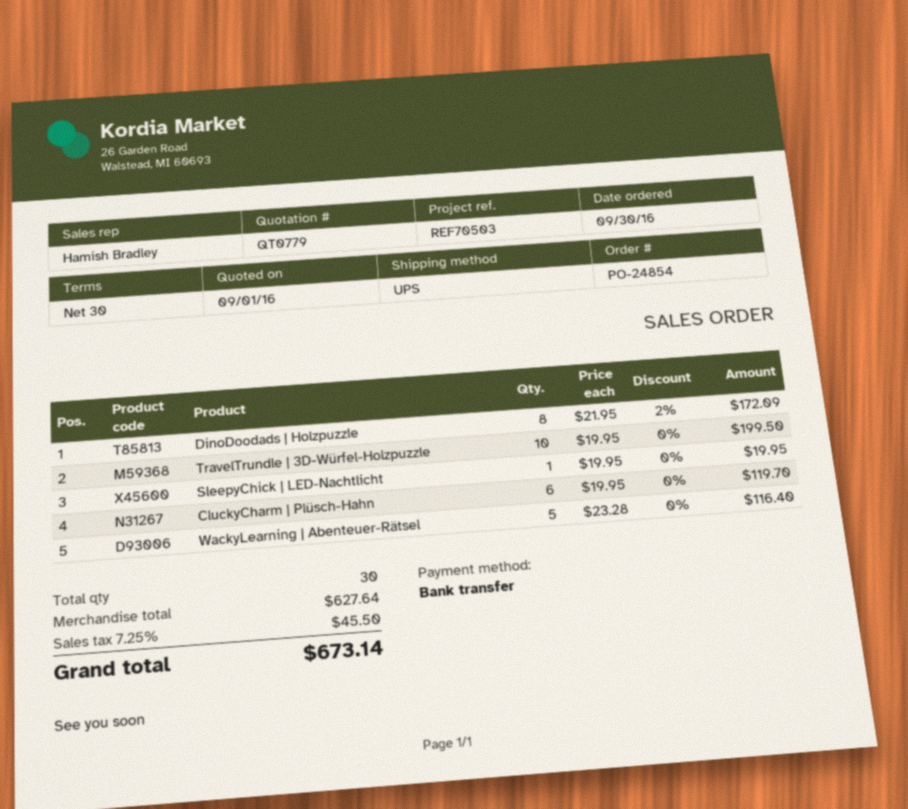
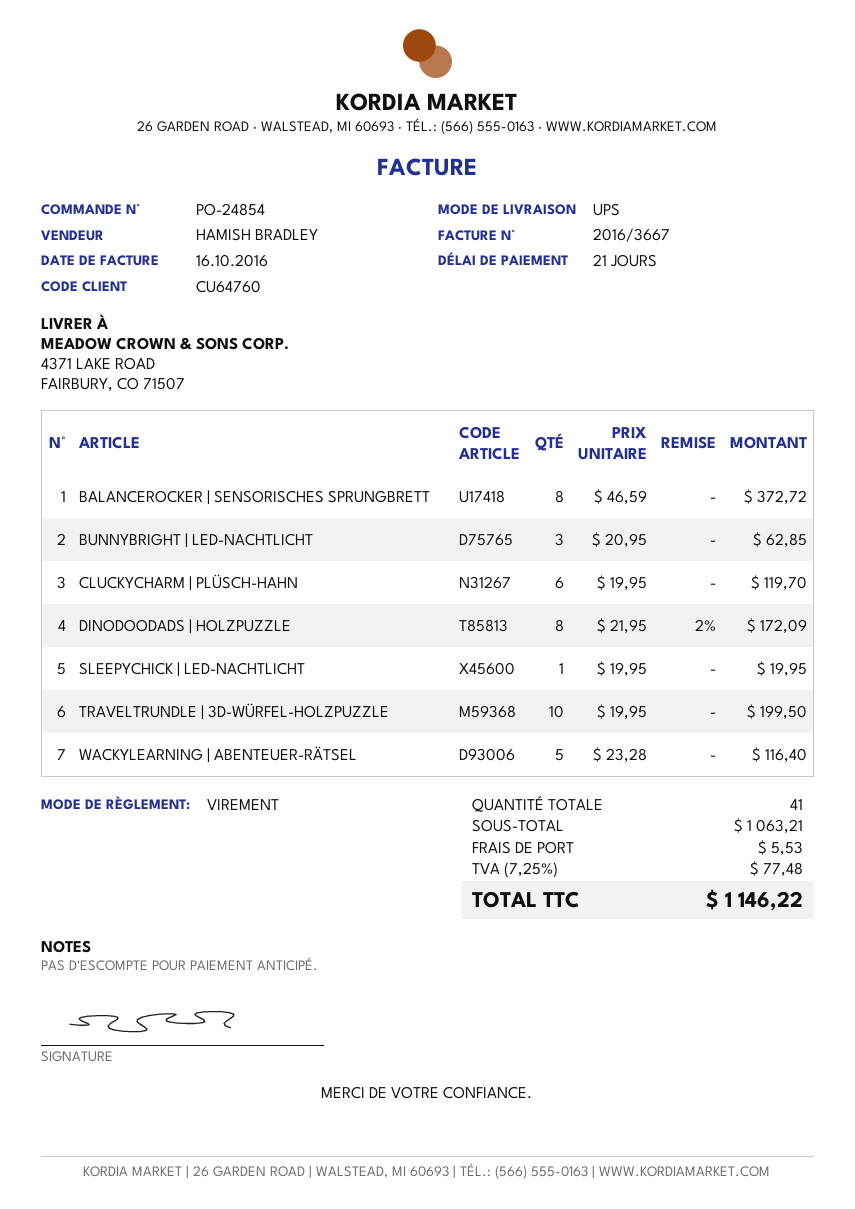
payment terms: 30 days -> 21 days
BALANCEROCKER | SENSORISCHES SPRUNGBRETT: none -> 8 x 46.59 = 372.72
BUNNYBRIGHT | LED-NACHTLICHT: none -> 3 x 20.95 = 62.85
total quantity: 30 -> 41
subtotal: 627.64 -> 1063.21
shipping: none -> 5.53
tax: 7.25% = 45.50 -> 7.25% = 77.48
total: 673.14 -> 1146.22

